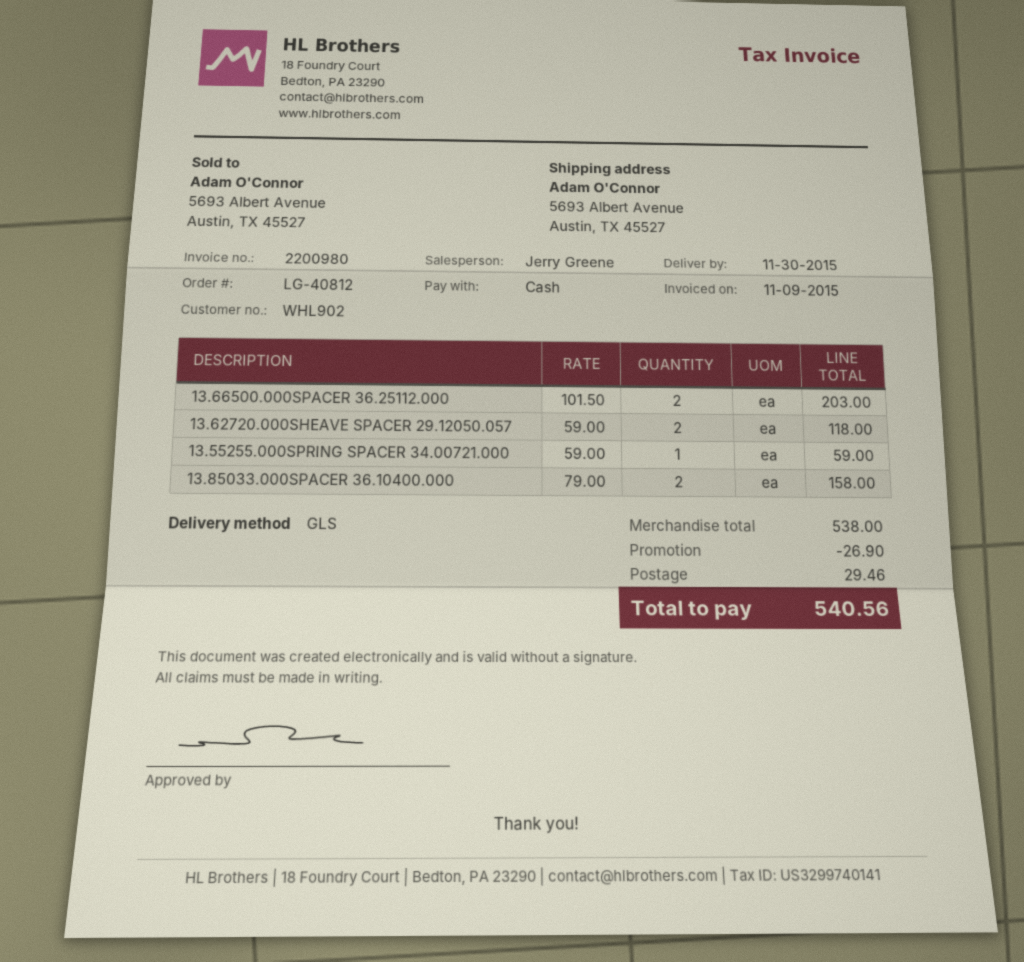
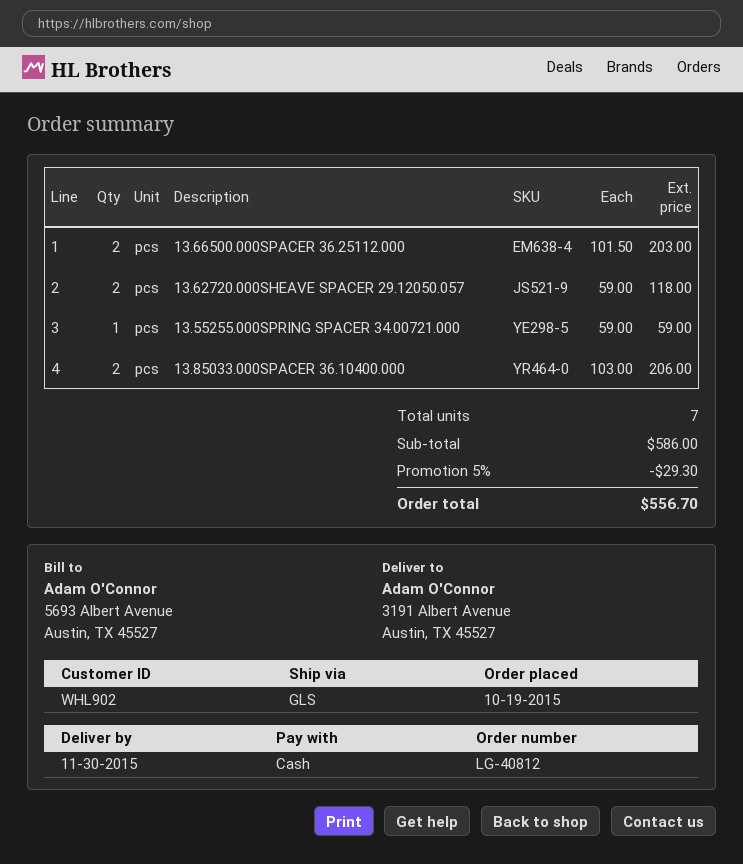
ship to: 5693 Albert Avenue, Austin, TX 45527 -> 3191 Albert Avenue, Austin, TX 45527
13.85033.000SPACER 36.10400.000: 2 x 79.00 = 158.00 -> 2 x 103.00 = 206.00
subtotal: 538.00 -> 586.00
discount: 26.90 -> 29.30
shipping: 29.46 -> none
total: 540.56 -> 556.70

